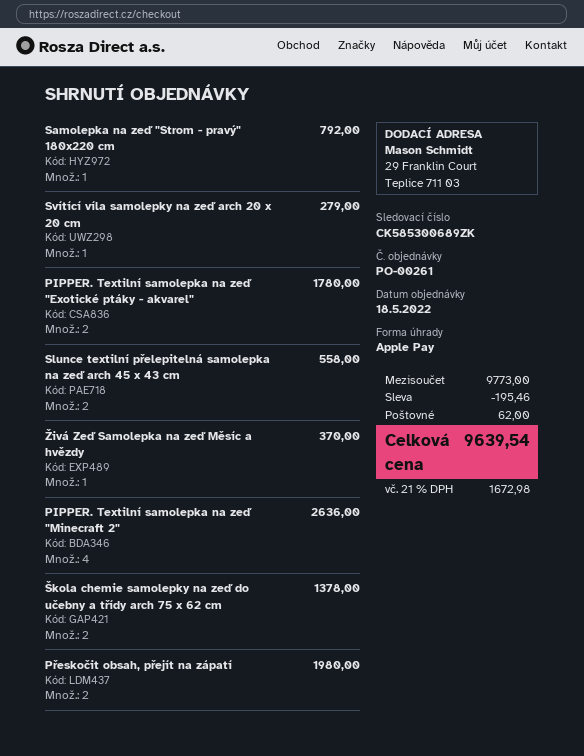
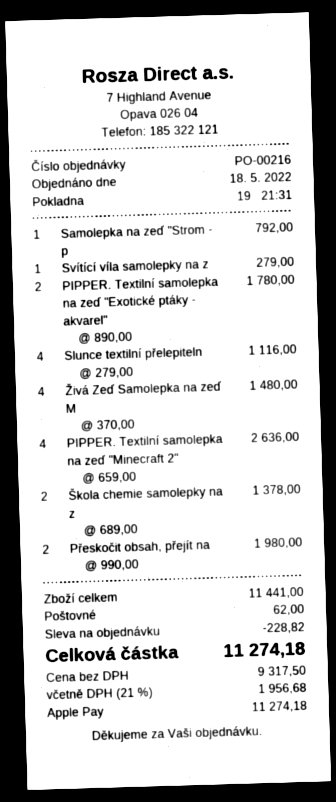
order number: PO-00261 -> PO-00216
Slunce textilní přelepitelná samolepka na zeď arch 45 x 43 cm: 2 for 558.00 -> 4 for 1116.00
Živá Zeď Samolepka na zeď Měsíc a hvězdy: 1 for 370.00 -> 4 for 1480.00
subtotal: 9773.00 -> 11441.00
discount: 195.46 -> 228.82
tax: 21% = 1672.98 -> 21% = 1956.68
total: 9639.54 -> 11274.18

